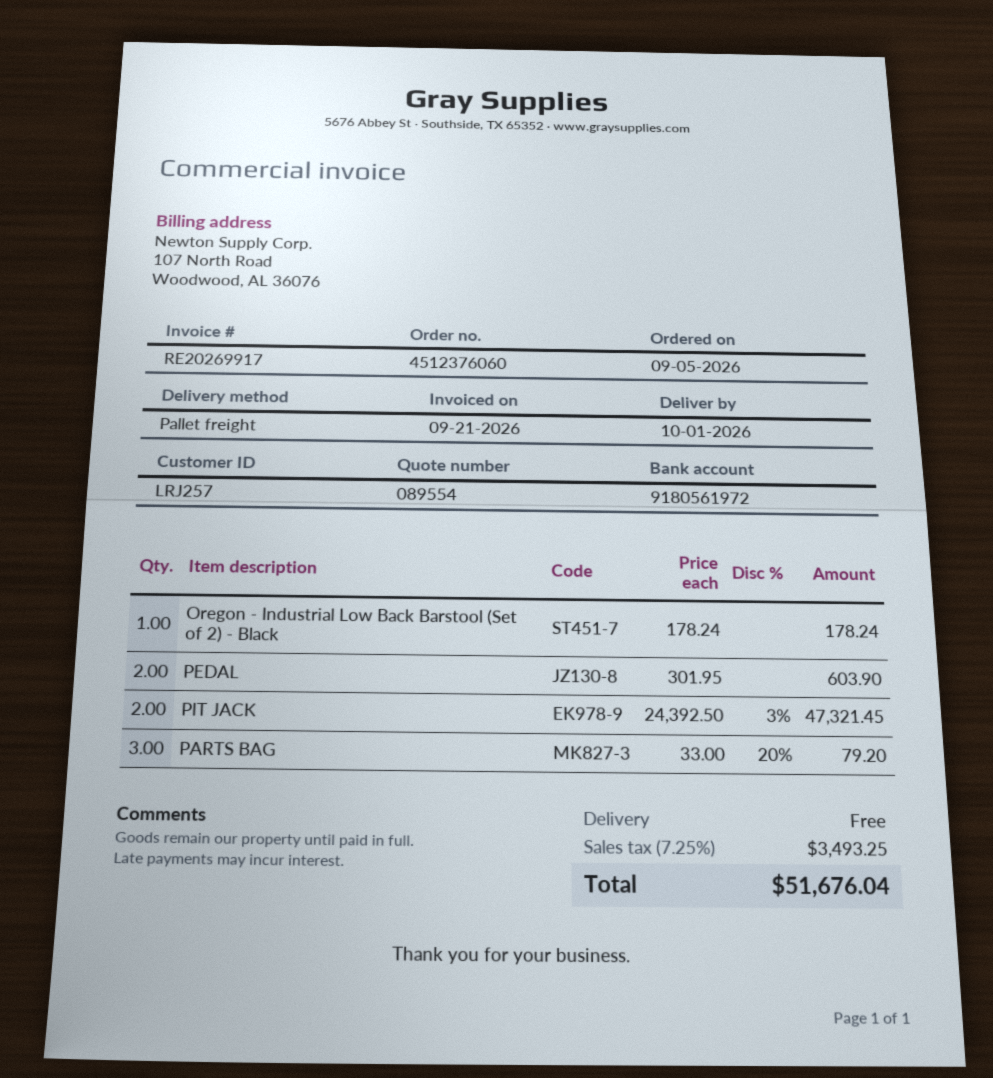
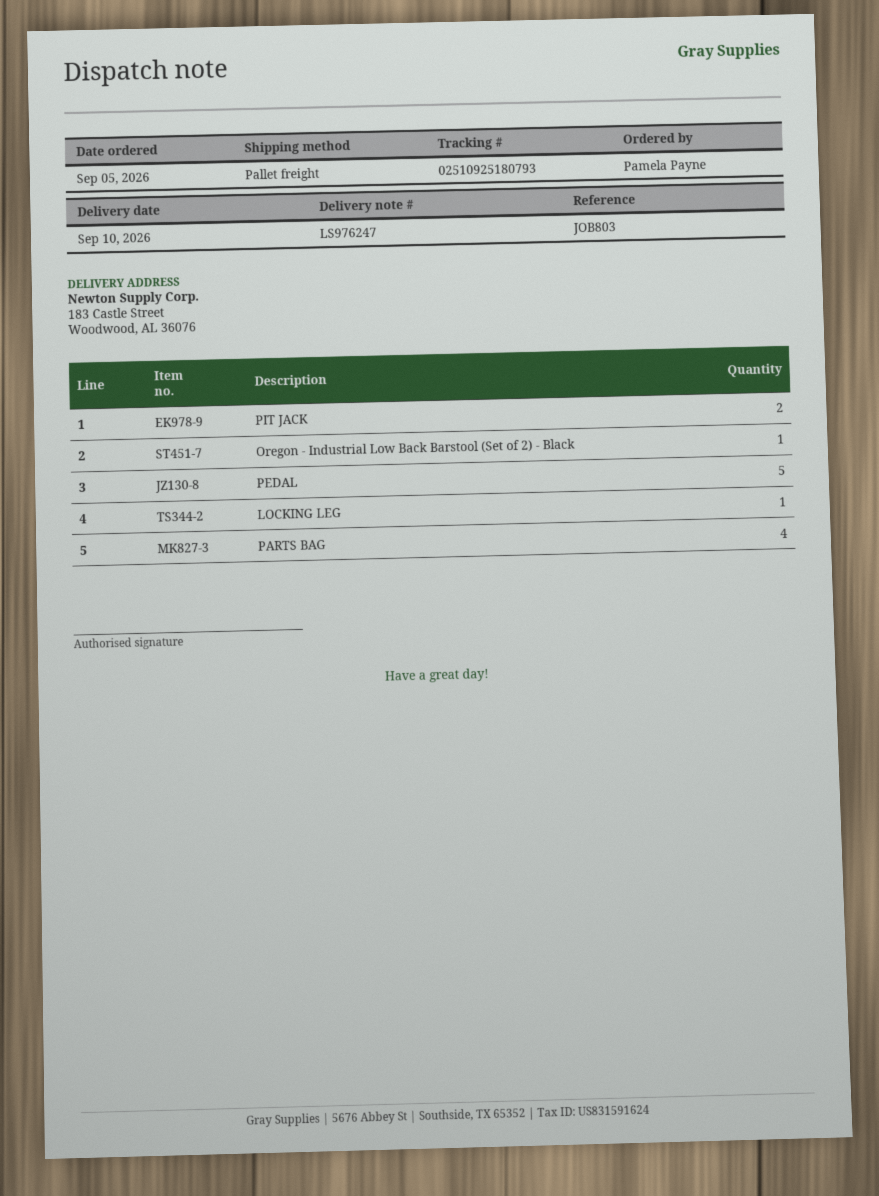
delivery date: 2026-10-01 -> 2026-09-10
PEDAL: 2 -> 5
PARTS BAG: 3 -> 4
LOCKING LEG: none -> 1

